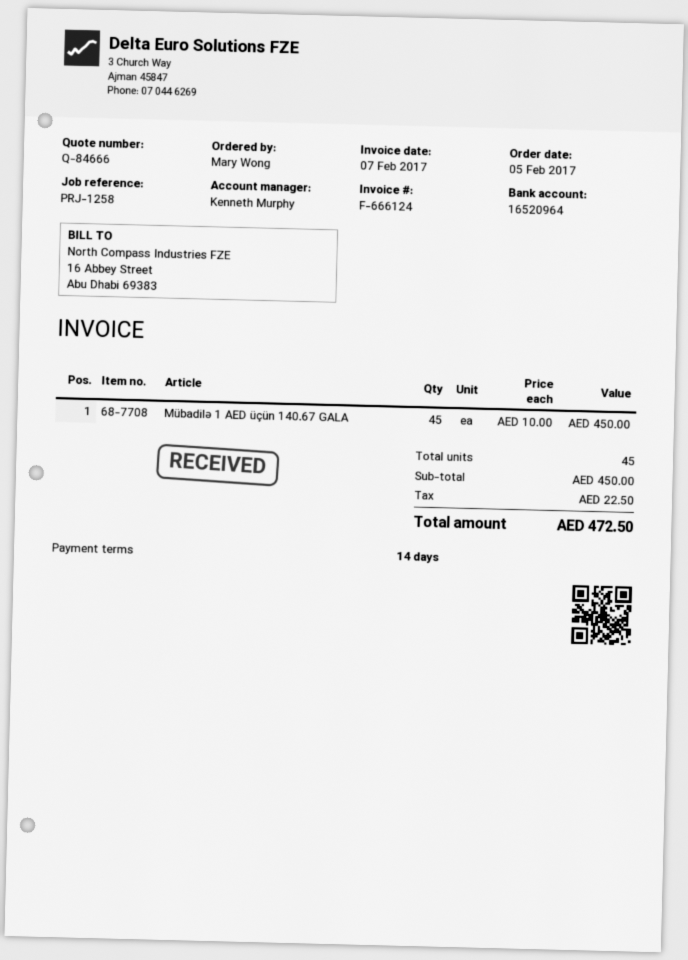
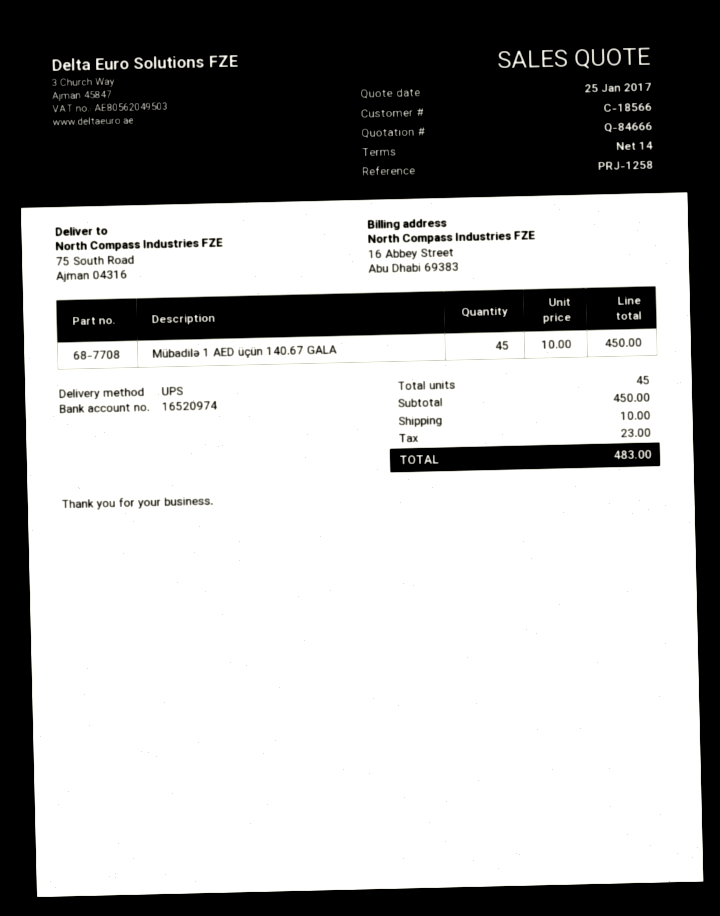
bank account: 16520964 -> 16520974
shipping: none -> 10.00
tax: 22.50 -> 23.00
total: 472.50 -> 483.00

